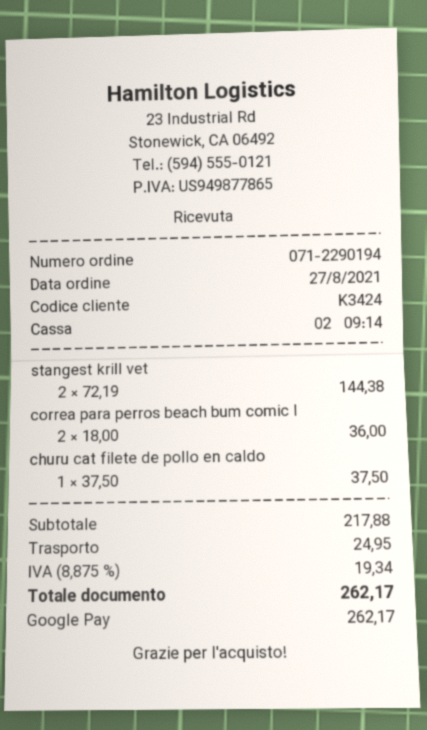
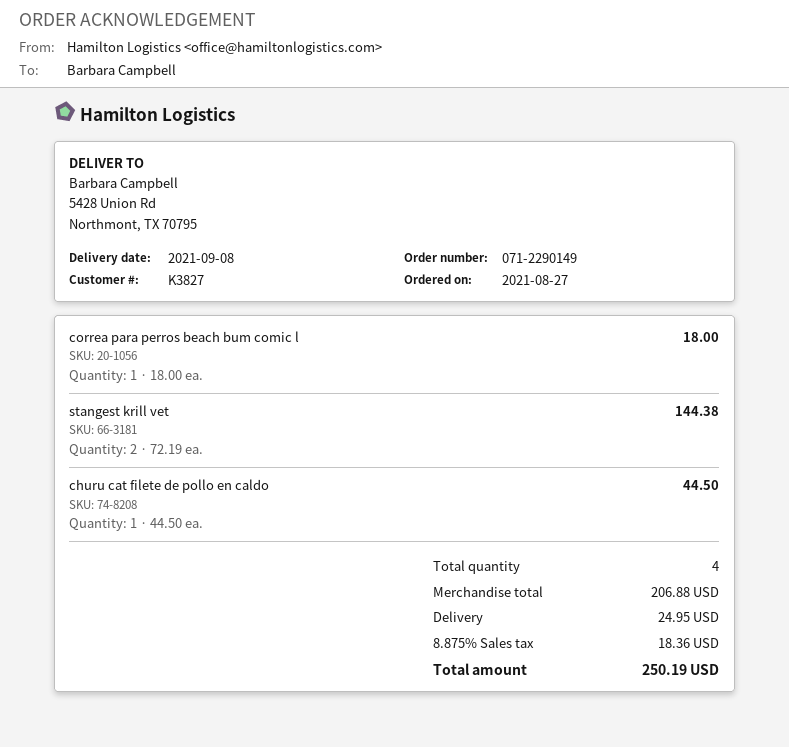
order number: 071-2290194 -> 071-2290149
customer number: K3424 -> K3827
correa para perros beach bum comic l: 2 x 18.00 = 36.00 -> 1 x 18.00 = 18.00
churu cat filete de pollo en caldo: 1 x 37.50 = 37.50 -> 1 x 44.50 = 44.50
subtotal: 217.88 -> 206.88
tax: 8.875% = 19.34 -> 8.875% = 18.36
total: 262.17 -> 250.19

